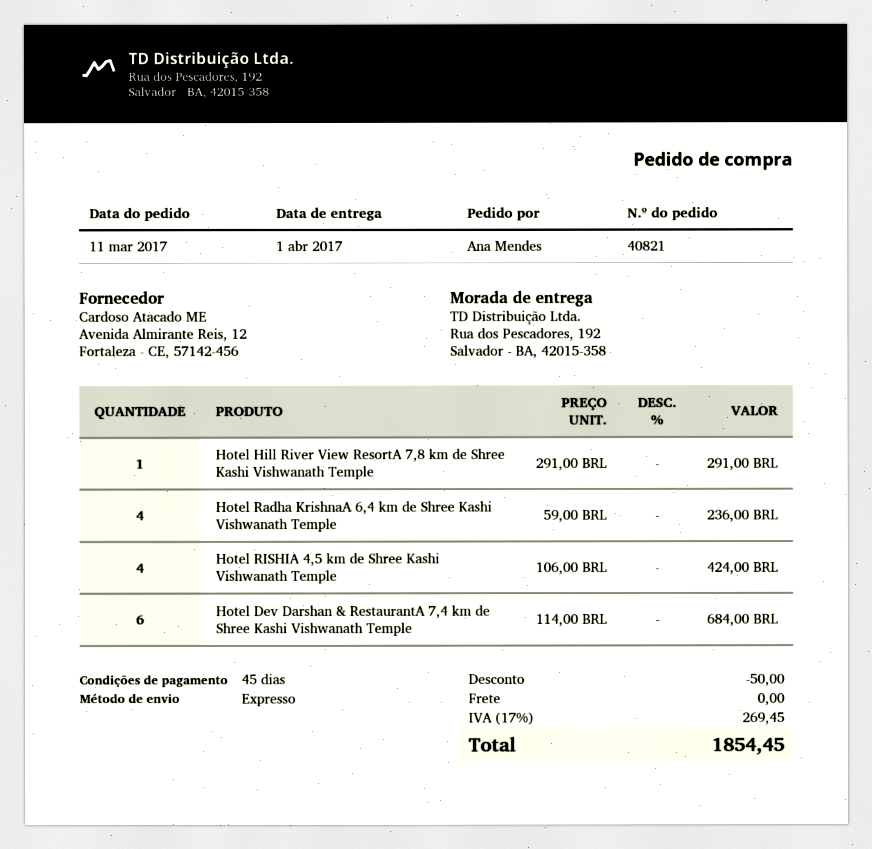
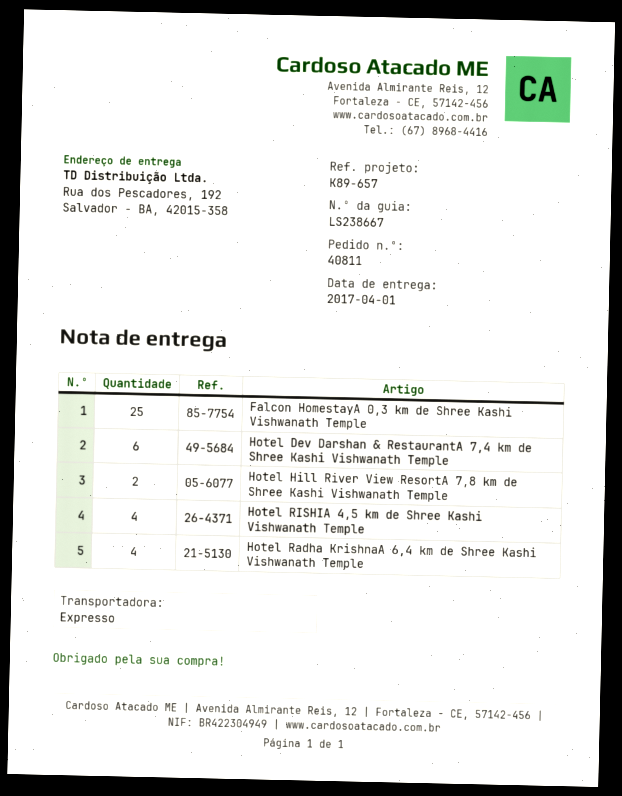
order number: 40821 -> 40811
Hotel Hill River View ResortA 7,8 km de Shree Kashi Vishwanath Temple: 1 -> 2
Falcon HomestayA 0,3 km de Shree Kashi Vishwanath Temple: none -> 25

